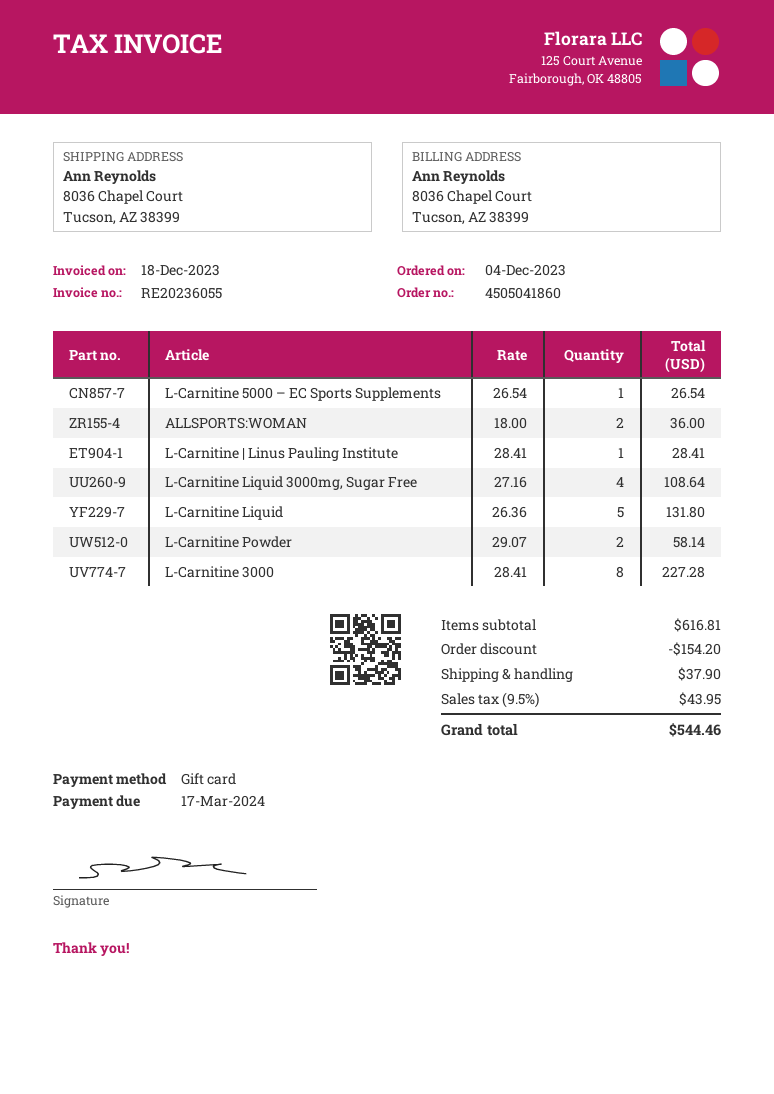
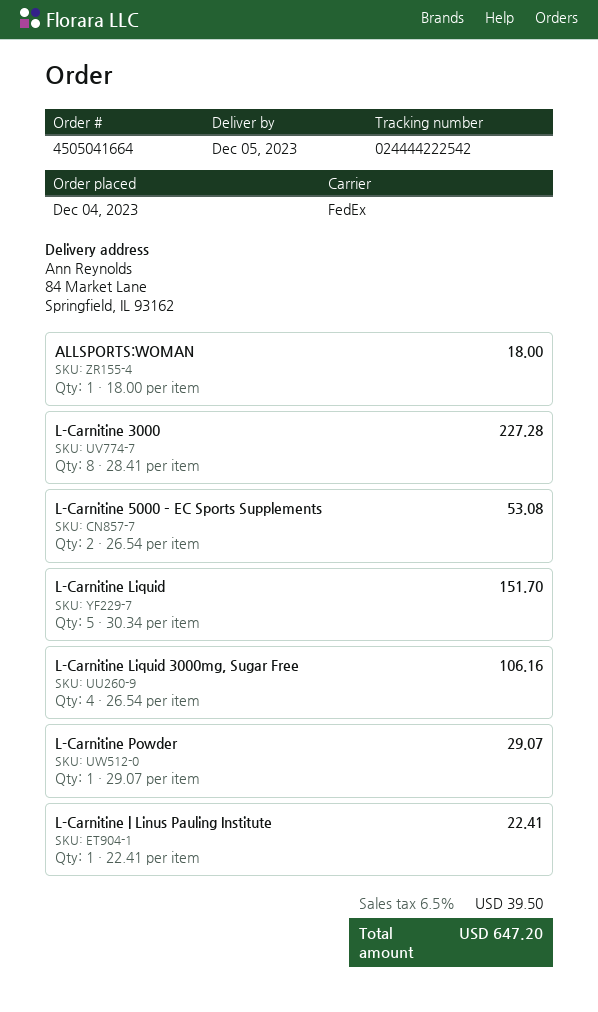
order number: 4505041860 -> 4505041664
ship to: 8036 Chapel Court, Tucson, AZ 38399 -> 84 Market Lane, Springfield, IL 93162
L-Carnitine 5000 – EC Sports Supplements: 1 x 26.54 = 26.54 -> 2 x 26.54 = 53.08
ALLSPORTS:WOMAN: 2 x 18.00 = 36.00 -> 1 x 18.00 = 18.00
L-Carnitine | Linus Pauling Institute: 1 x 28.41 = 28.41 -> 1 x 22.41 = 22.41
L-Carnitine Liquid 3000mg, Sugar Free: 4 x 27.16 = 108.64 -> 4 x 26.54 = 106.16
L-Carnitine Liquid: 5 x 26.36 = 131.80 -> 5 x 30.34 = 151.70
L-Carnitine Powder: 2 x 29.07 = 58.14 -> 1 x 29.07 = 29.07
discount: 154.20 -> none
shipping: 37.90 -> none
tax: 9.5% = 43.95 -> 6.5% = 39.50
total: 544.46 -> 647.20

